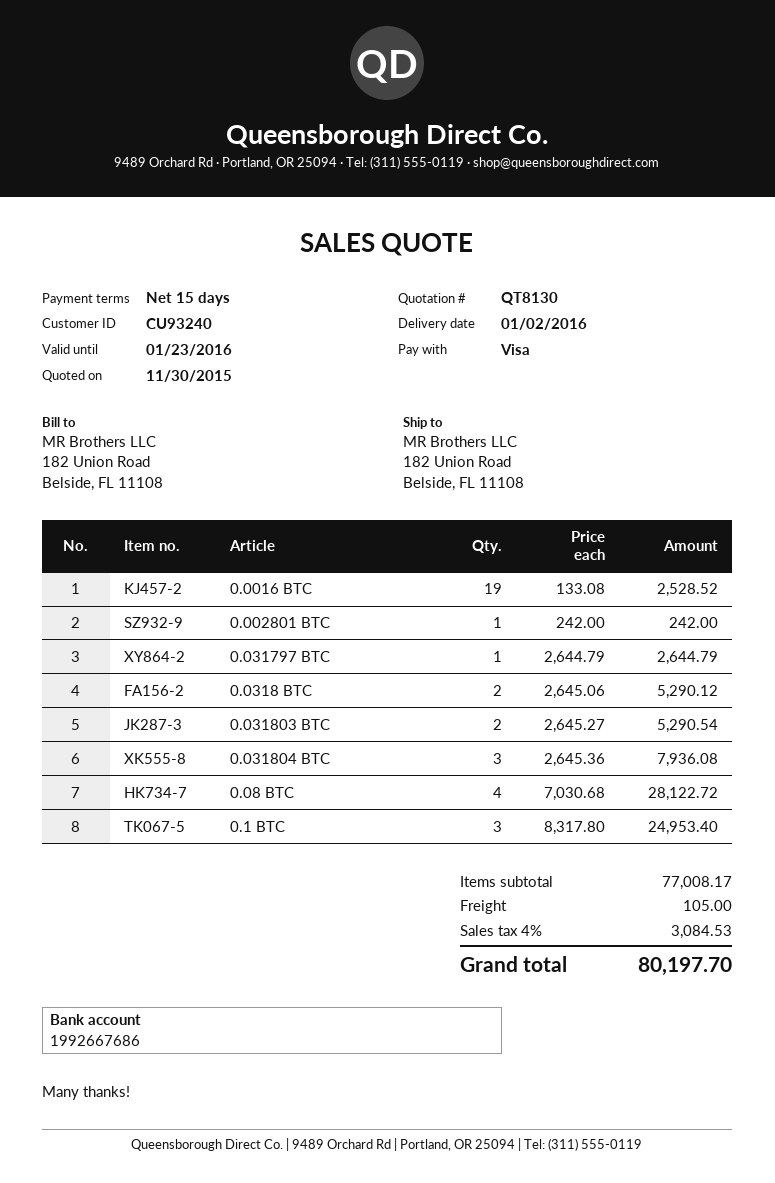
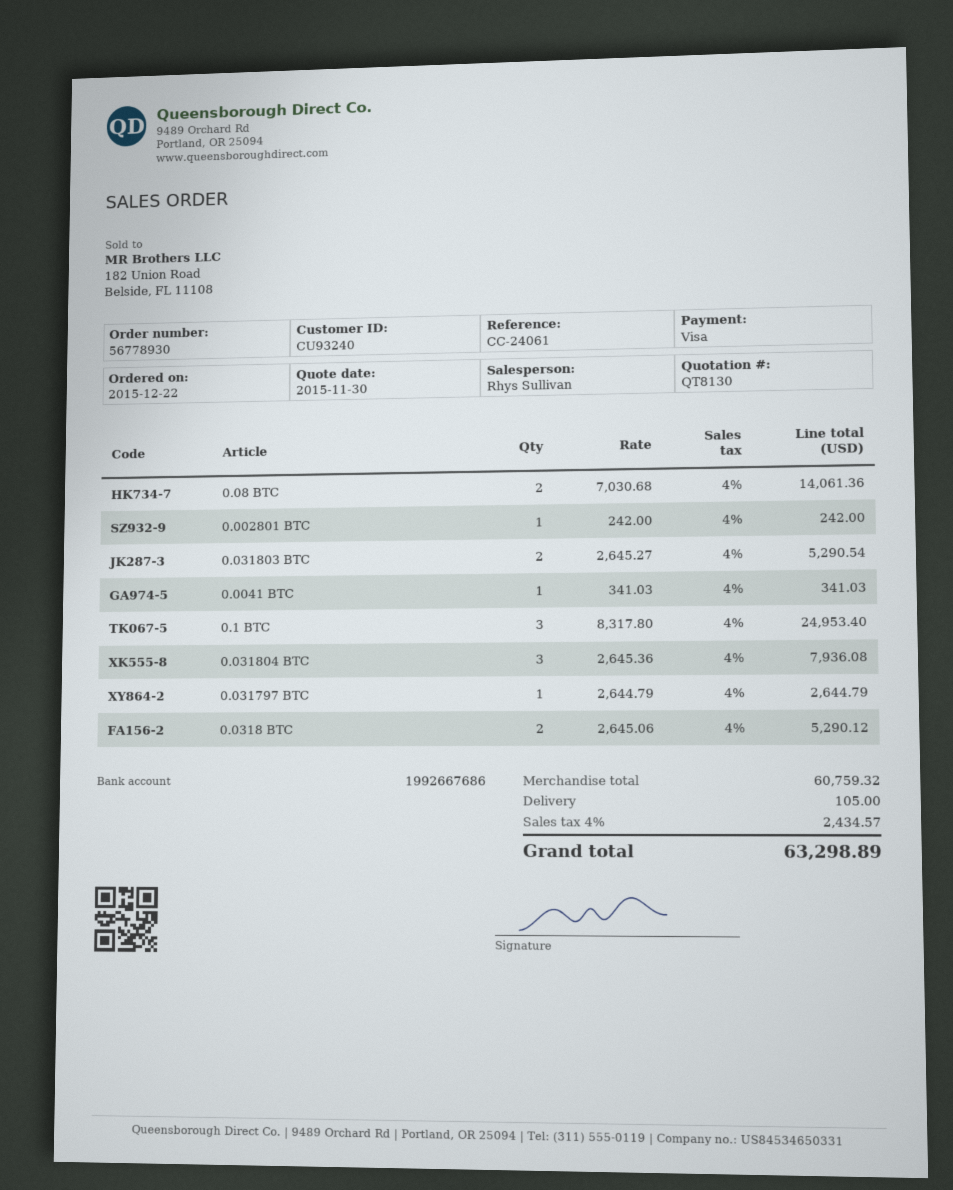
0.0016 BTC: 19 x 133.08 = 2528.52 -> none
0.08 BTC: 4 x 7030.68 = 28122.72 -> 2 x 7030.68 = 14061.36
0.0041 BTC: none -> 1 x 341.03 = 341.03
subtotal: 77008.17 -> 60759.32
tax: 4% = 3084.53 -> 4% = 2434.57
total: 80197.70 -> 63298.89

